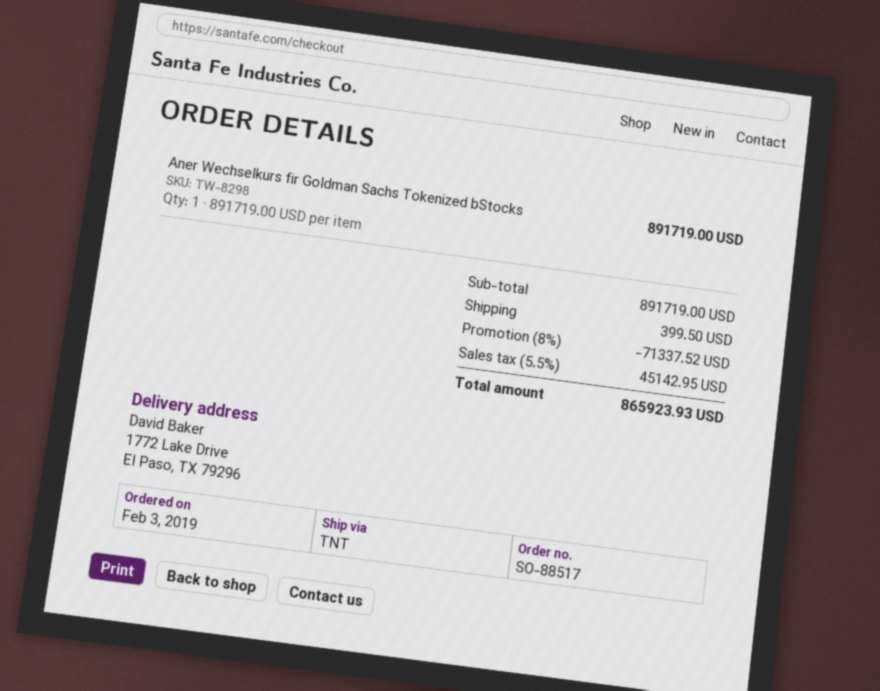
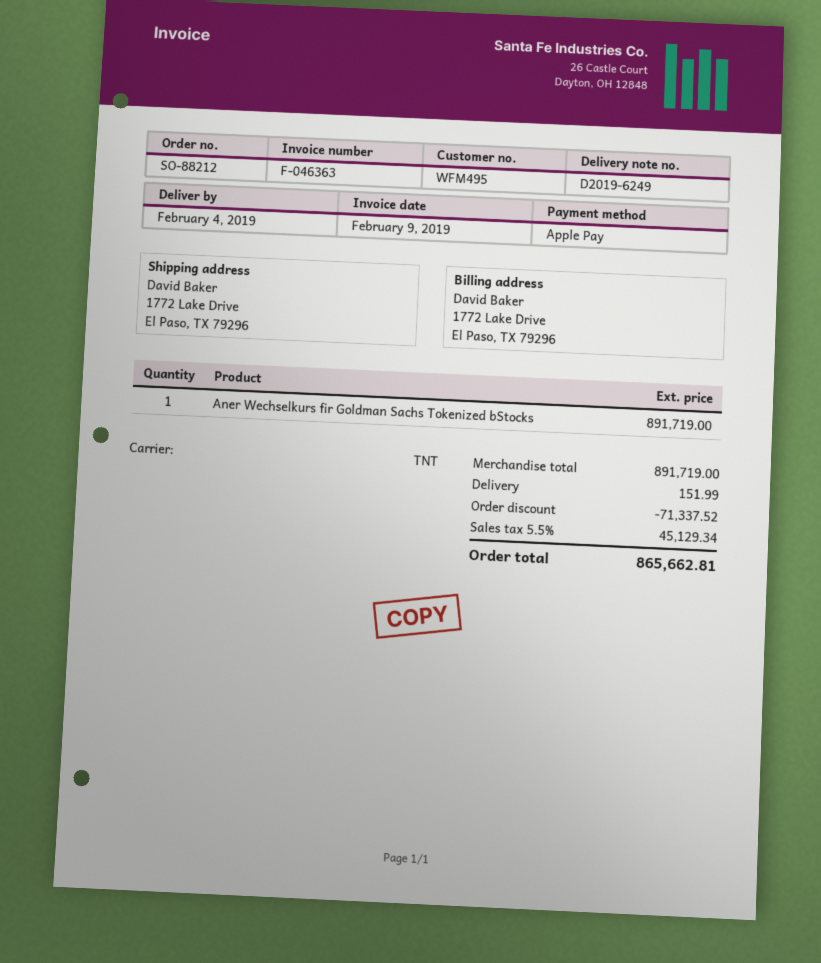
order number: SO-88517 -> SO-88212
shipping: 399.50 -> 151.99
tax: 5.5% = 45142.95 -> 5.5% = 45129.34
total: 865923.93 -> 865662.81

